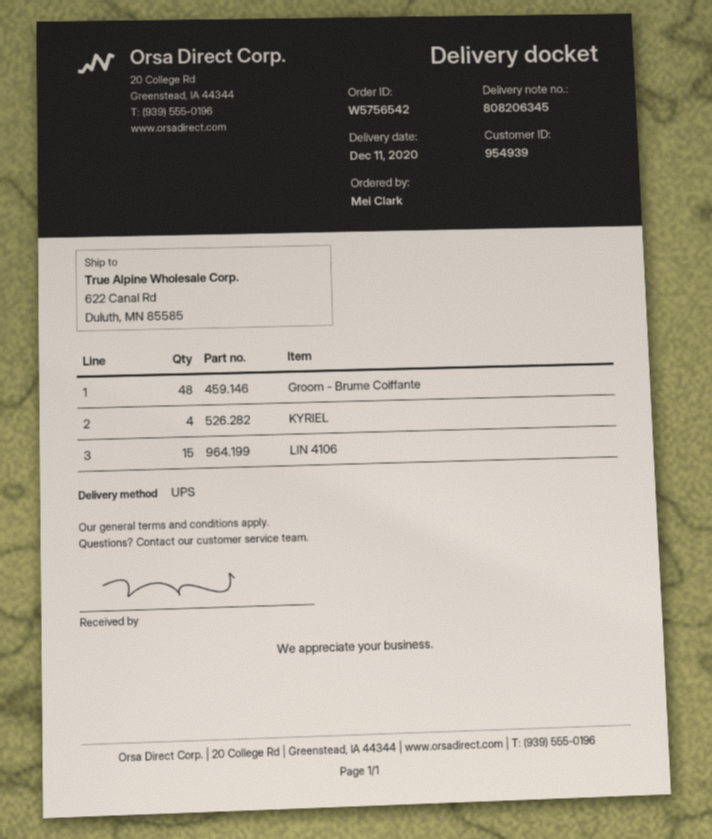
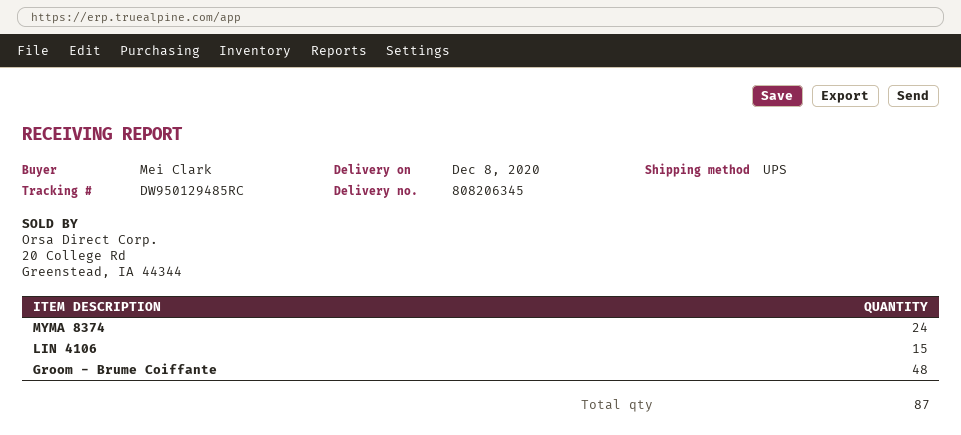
delivery date: 2020-12-11 -> 2020-12-08
KYRIEL: 4 -> none
MYMA 8374: none -> 24

